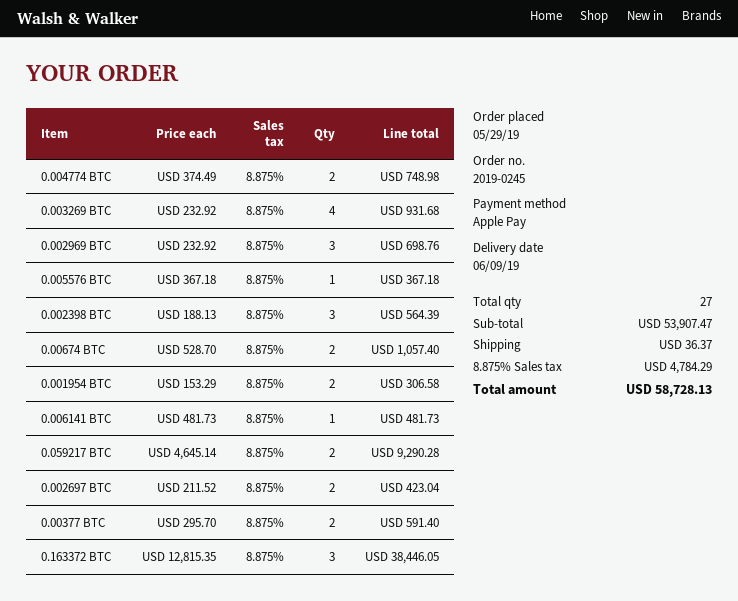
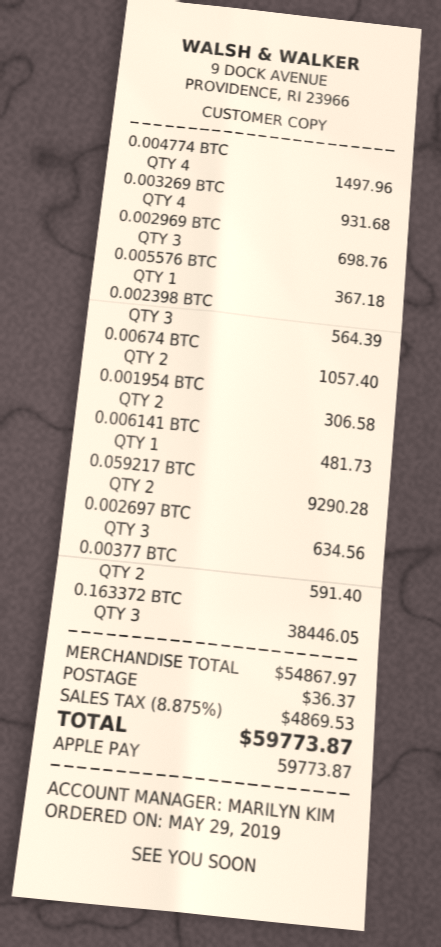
0.004774 BTC: 2 for 748.98 -> 4 for 1497.96
0.002697 BTC: 2 for 423.04 -> 3 for 634.56
subtotal: 53907.47 -> 54867.97
tax: 8.875% = 4784.29 -> 8.875% = 4869.53
total: 58728.13 -> 59773.87

